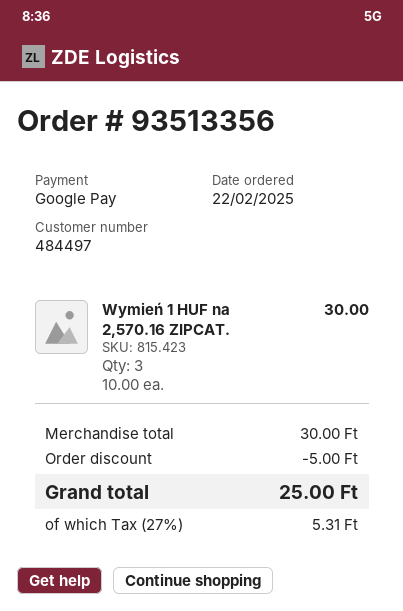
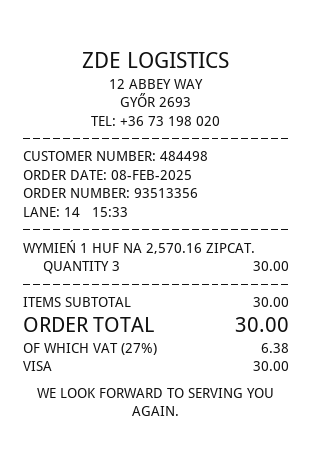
order date: 2025-02-22 -> 2025-02-08
customer number: 484497 -> 484498
payment method: Google Pay -> Visa
discount: 5.00 -> none
tax: 27% = 5.31 -> 27% = 6.38
total: 25.00 -> 30.00

